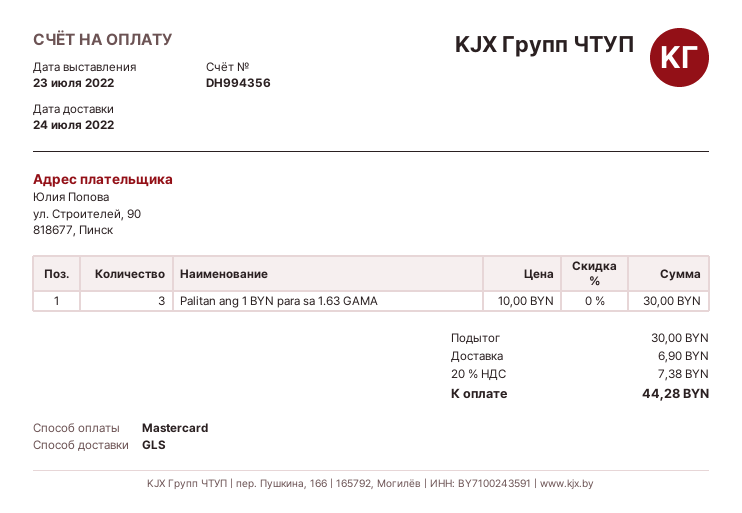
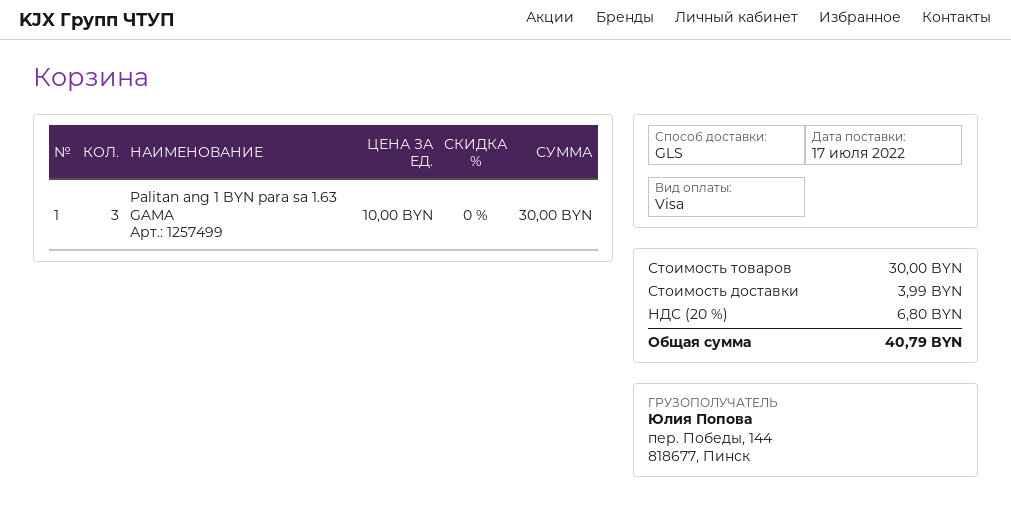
delivery date: 2022-07-24 -> 2022-07-17
payment method: Mastercard -> Visa
shipping: 6.90 -> 3.99
tax: 20% = 7.38 -> 20% = 6.80
total: 44.28 -> 40.79

